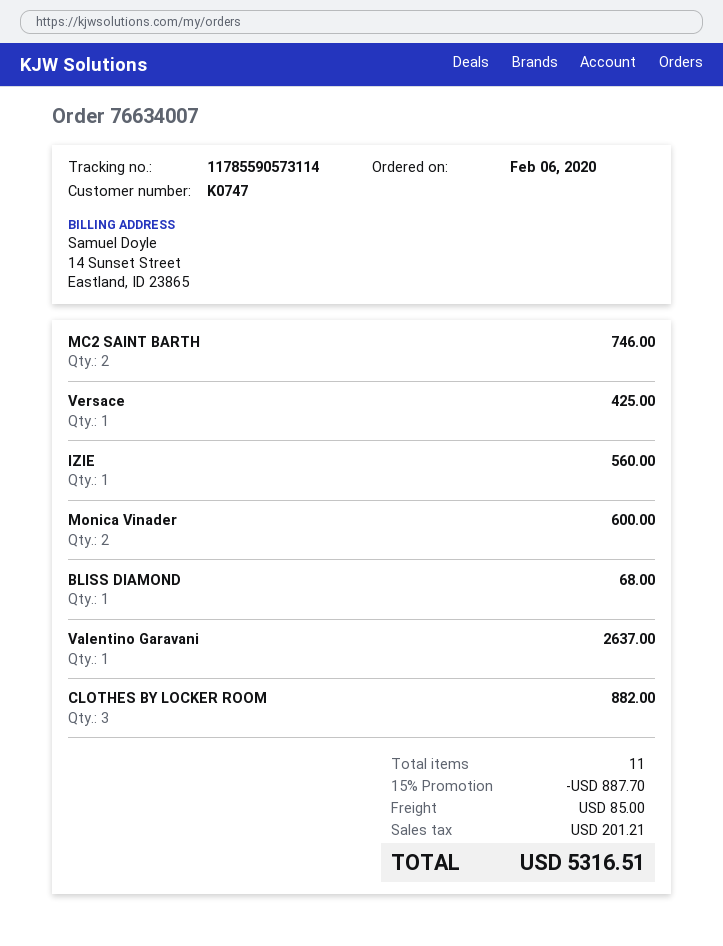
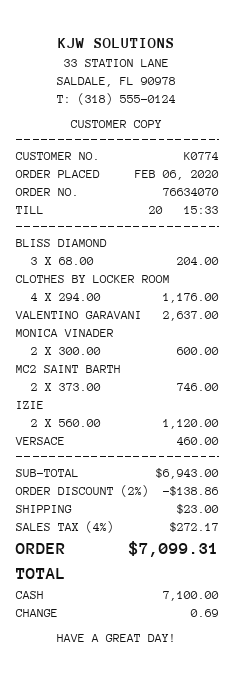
order number: 76634007 -> 76634070
customer number: K0747 -> K0774
Versace: 1 for 425.00 -> 1 for 460.00
IZIE: 1 for 560.00 -> 2 for 1120.00
BLISS DIAMOND: 1 for 68.00 -> 3 for 204.00
CLOTHES BY LOCKER ROOM: 3 for 882.00 -> 4 for 1176.00
discount: 15% = 887.70 -> 2% = 138.86
shipping: 85.00 -> 23.00
tax: 201.21 -> 272.17
total: 5316.51 -> 7099.31

